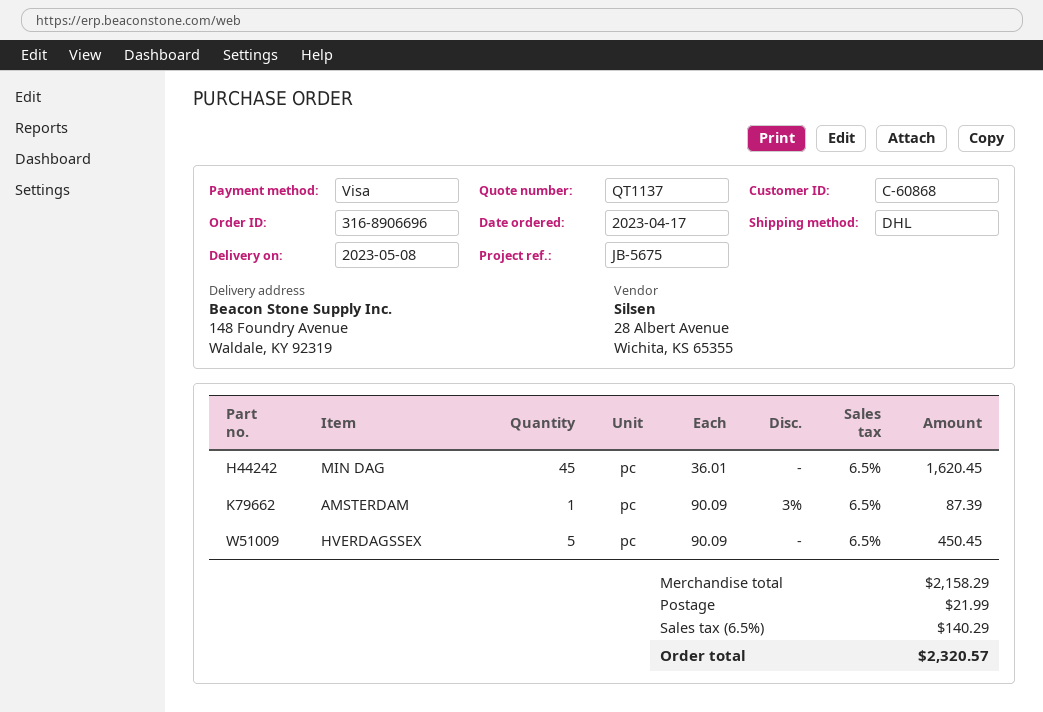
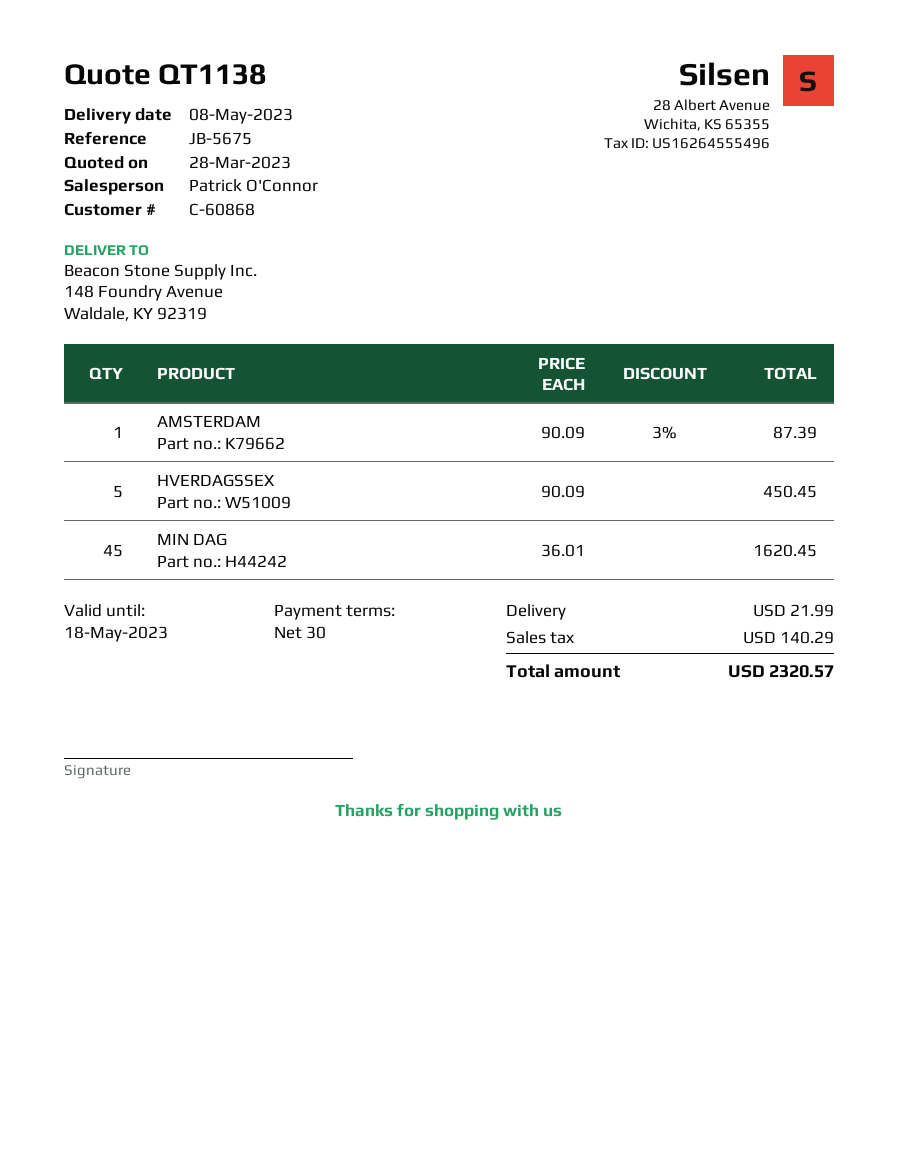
quote number: QT1137 -> QT1138

